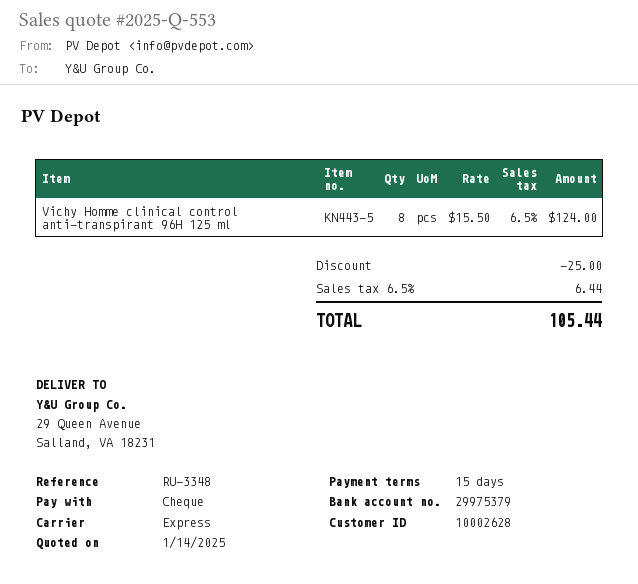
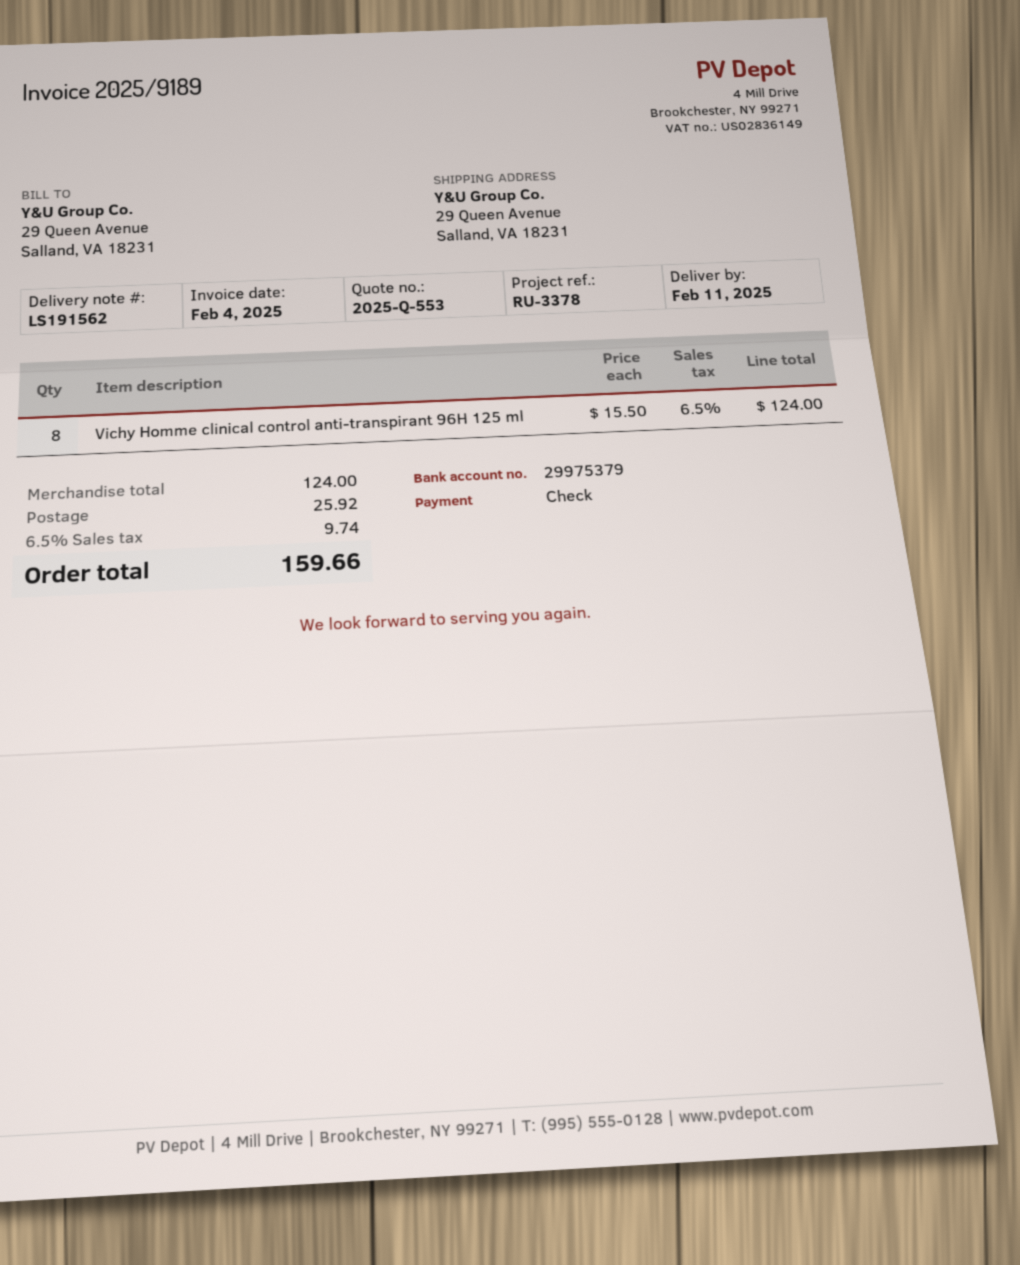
reference: RU-3348 -> RU-3378
discount: 25.00 -> none
shipping: none -> 25.92
tax: 6.5% = 6.44 -> 6.5% = 9.74
total: 105.44 -> 159.66

